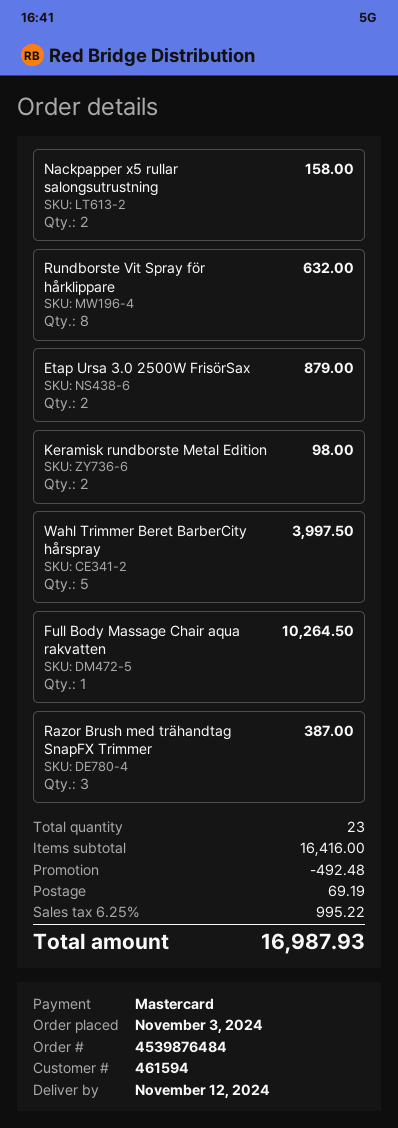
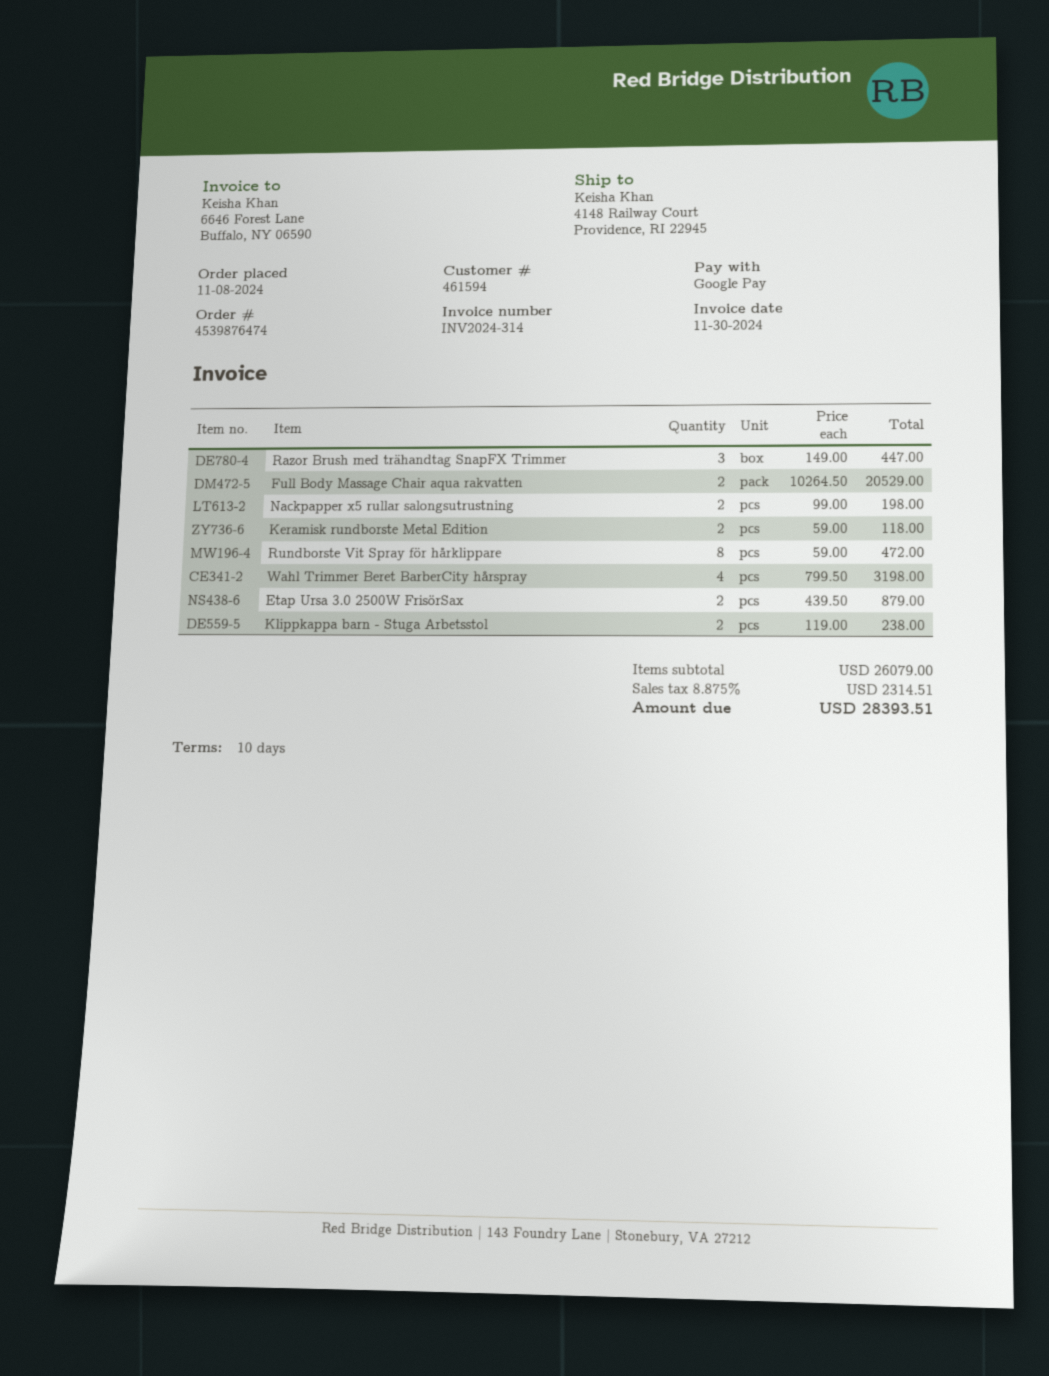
order number: 4539876484 -> 4539876474
order date: 2024-11-03 -> 2024-11-08
payment method: Mastercard -> Google Pay
Nackpapper x5 rullar salongsutrustning: 2 for 158.00 -> 2 for 198.00
Rundborste Vit Spray för hårklippare: 8 for 632.00 -> 8 for 472.00
Keramisk rundborste Metal Edition: 2 for 98.00 -> 2 for 118.00
Wahl Trimmer Beret BarberCity hårspray: 5 for 3997.50 -> 4 for 3198.00
Full Body Massage Chair aqua rakvatten: 1 for 10264.50 -> 2 for 20529.00
Razor Brush med trähandtag SnapFX Trimmer: 3 for 387.00 -> 3 for 447.00
Klippkappa barn - Stuga Arbetsstol: none -> 2 for 238.00
subtotal: 16416.00 -> 26079.00
discount: 492.48 -> none
shipping: 69.19 -> none
tax: 6.25% = 995.22 -> 8.875% = 2314.51
total: 16987.93 -> 28393.51

